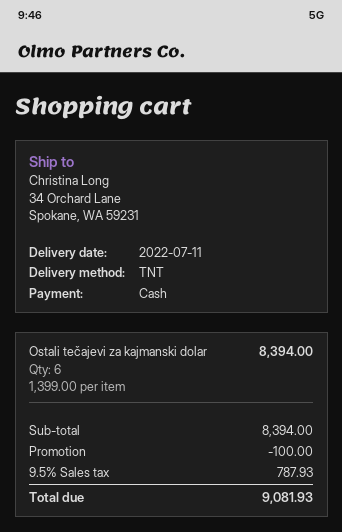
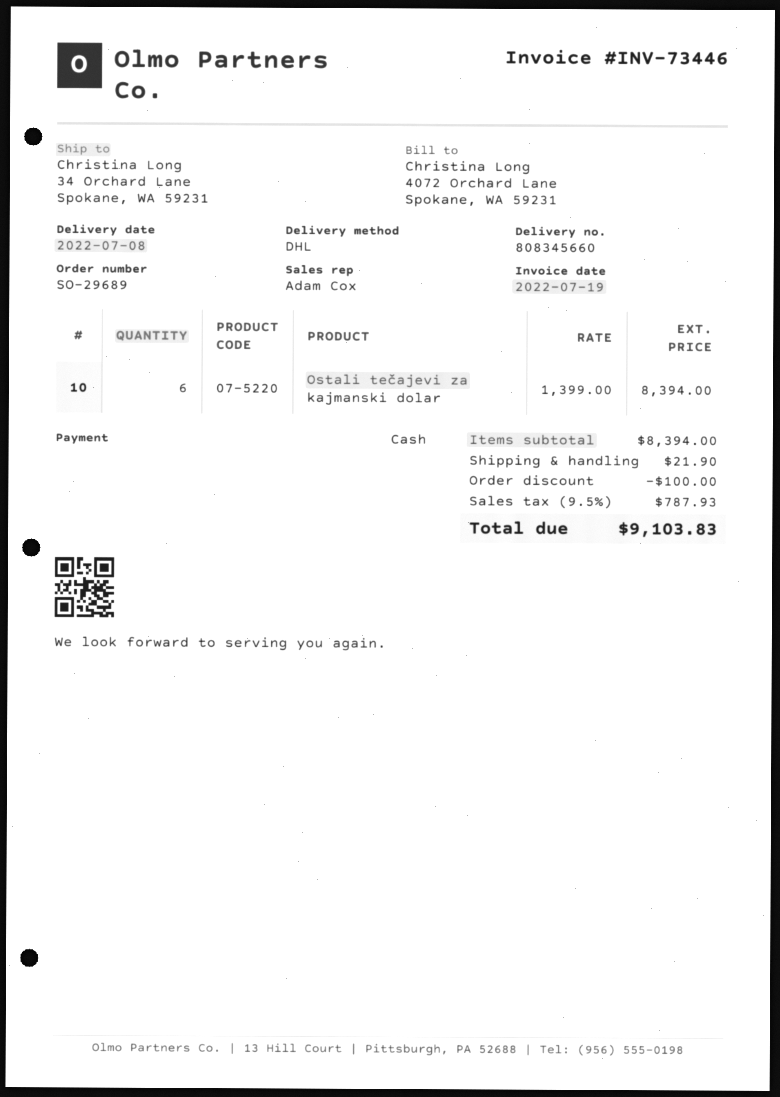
delivery date: 2022-07-11 -> 2022-07-08
shipping method: TNT -> DHL
shipping: none -> 21.90
total: 9081.93 -> 9103.83

